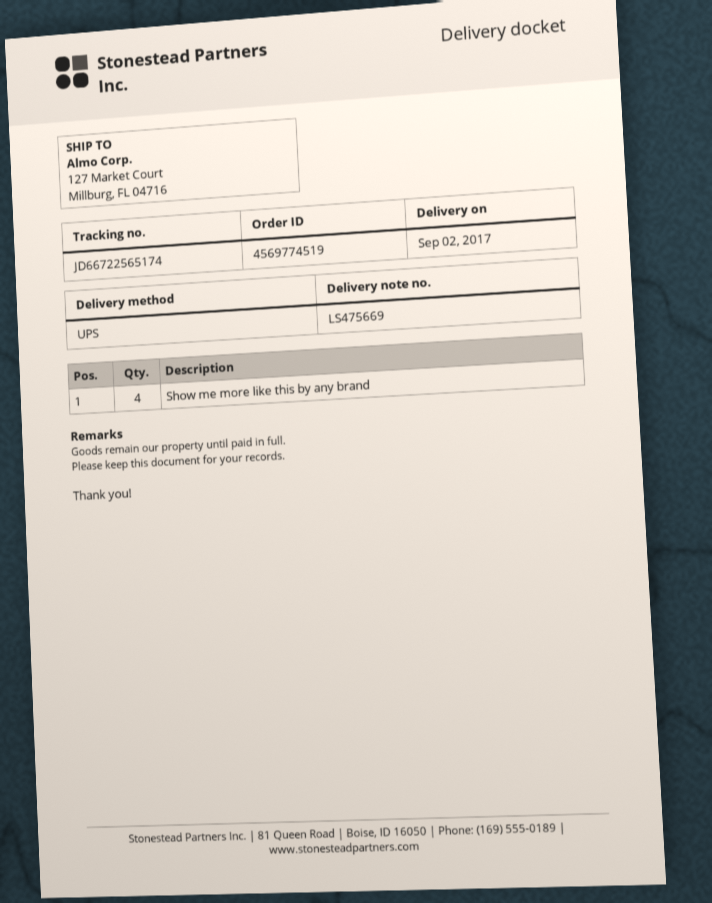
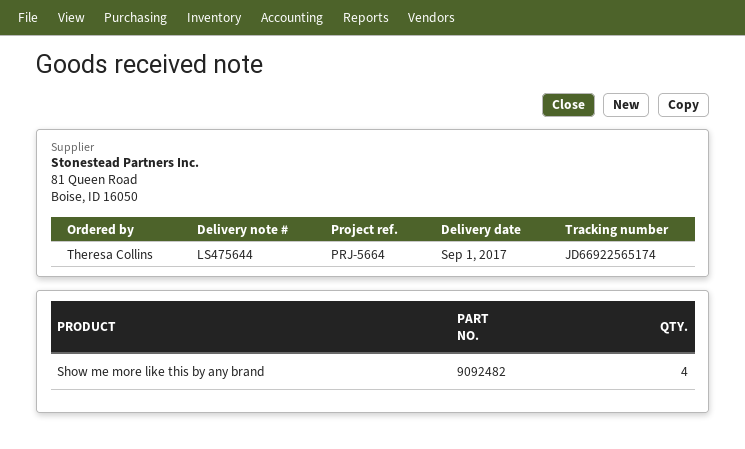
delivery note number: LS475669 -> LS475644
delivery date: 2017-09-02 -> 2017-09-01
tracking number: JD66722565174 -> JD66922565174

